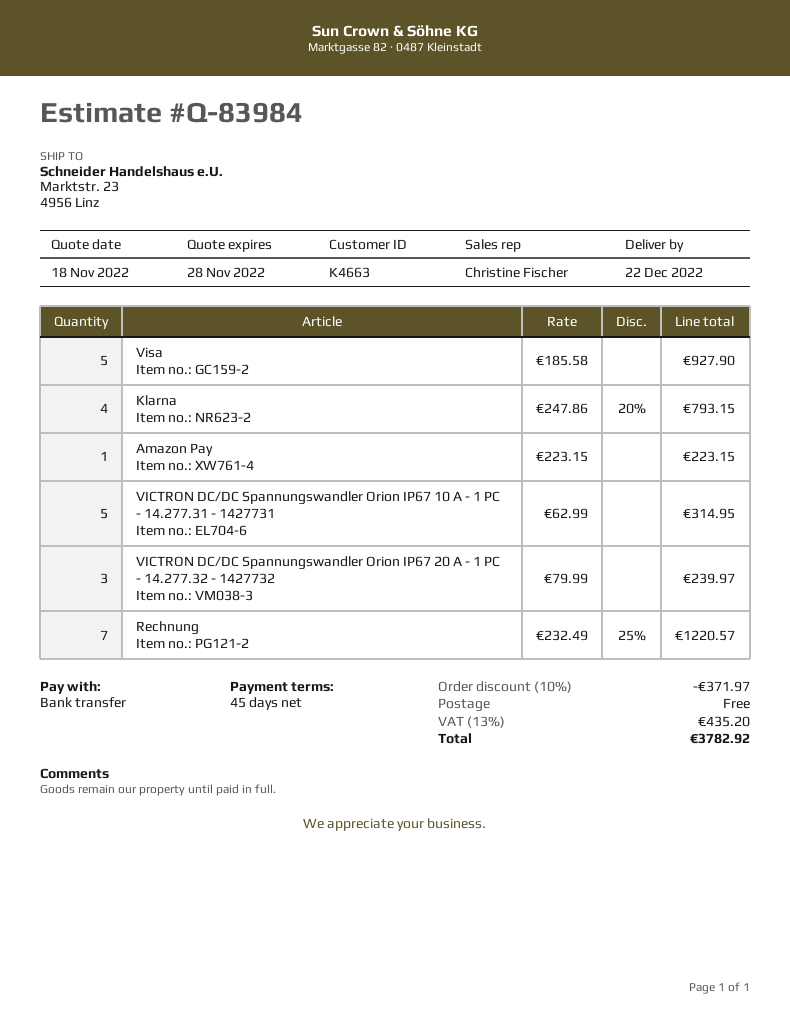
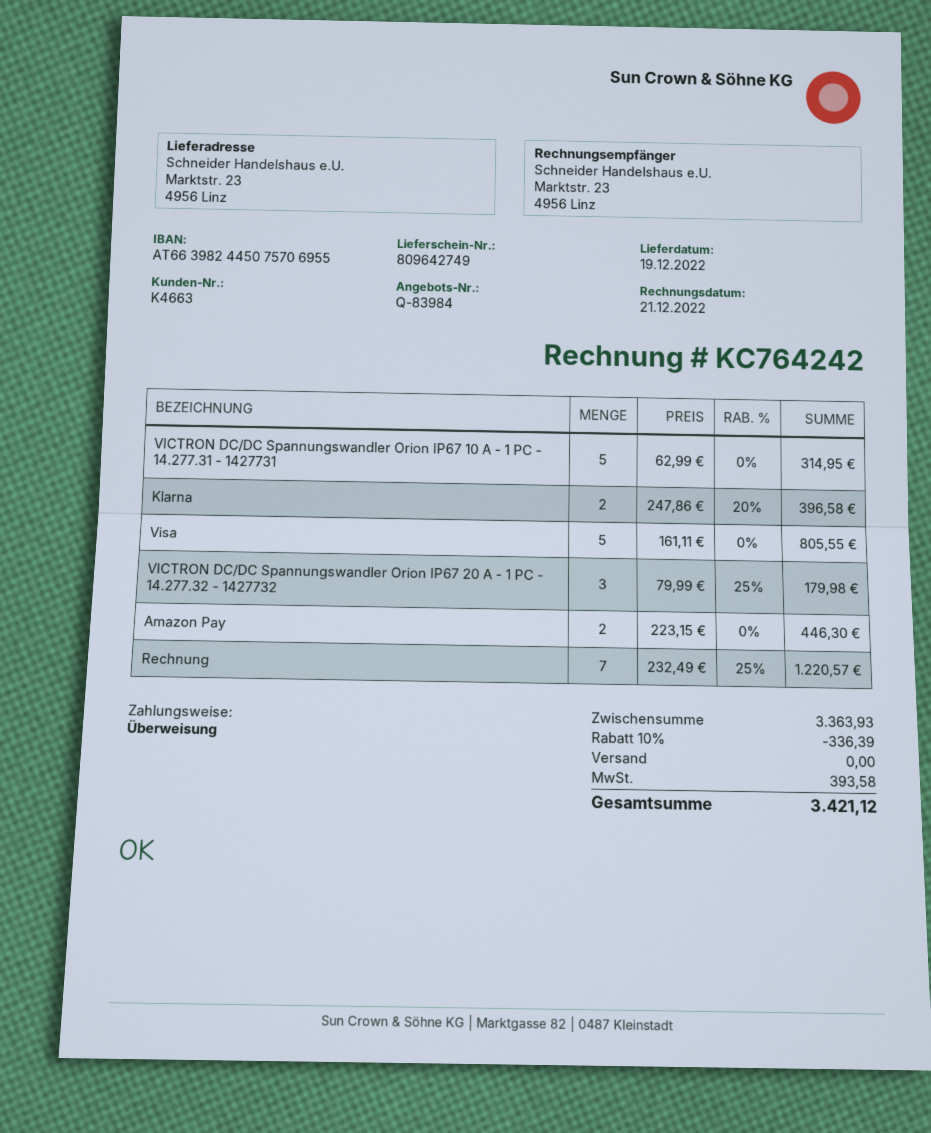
delivery date: 2022-12-22 -> 2022-12-19
Visa: 5 x 185.58 = 927.90 -> 5 x 161.11 = 805.55
Klarna: 4 x 247.86 - 20% = 793.15 -> 2 x 247.86 - 20% = 396.58
Amazon Pay: 1 x 223.15 = 223.15 -> 2 x 223.15 = 446.30
VICTRON DC/DC Spannungswandler Orion IP67 20 A - 1 PC - 14.277.32 - 1427732: 3 x 79.99 = 239.97 -> 3 x 79.99 - 25% = 179.98
discount: 10% = 371.97 -> 10% = 336.39
tax: 435.20 -> 393.58
total: 3782.92 -> 3421.12

